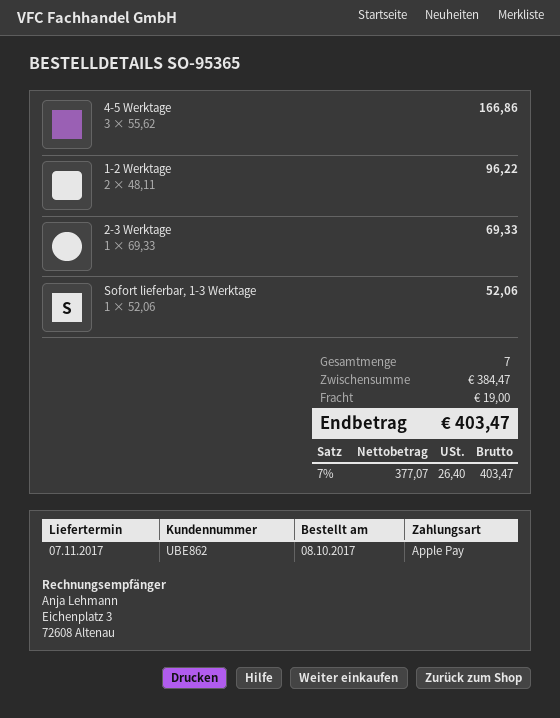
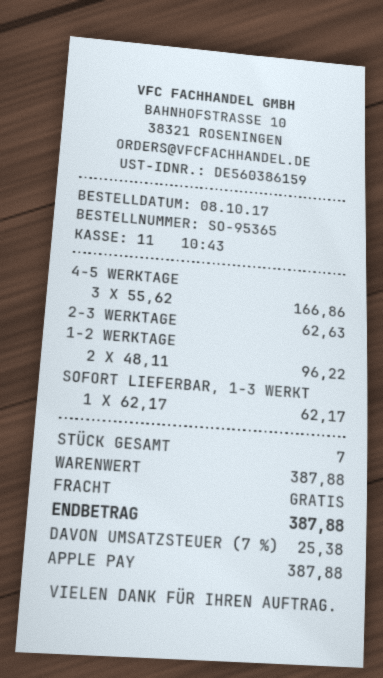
2-3 Werktage: 1 x 69.33 = 69.33 -> 1 x 62.63 = 62.63
Sofort lieferbar, 1-3 Werktage: 1 x 52.06 = 52.06 -> 1 x 62.17 = 62.17
subtotal: 384.47 -> 387.88
shipping: 19.00 -> 0.00
tax: 7% = 26.40 -> 7% = 25.38
total: 403.47 -> 387.88

